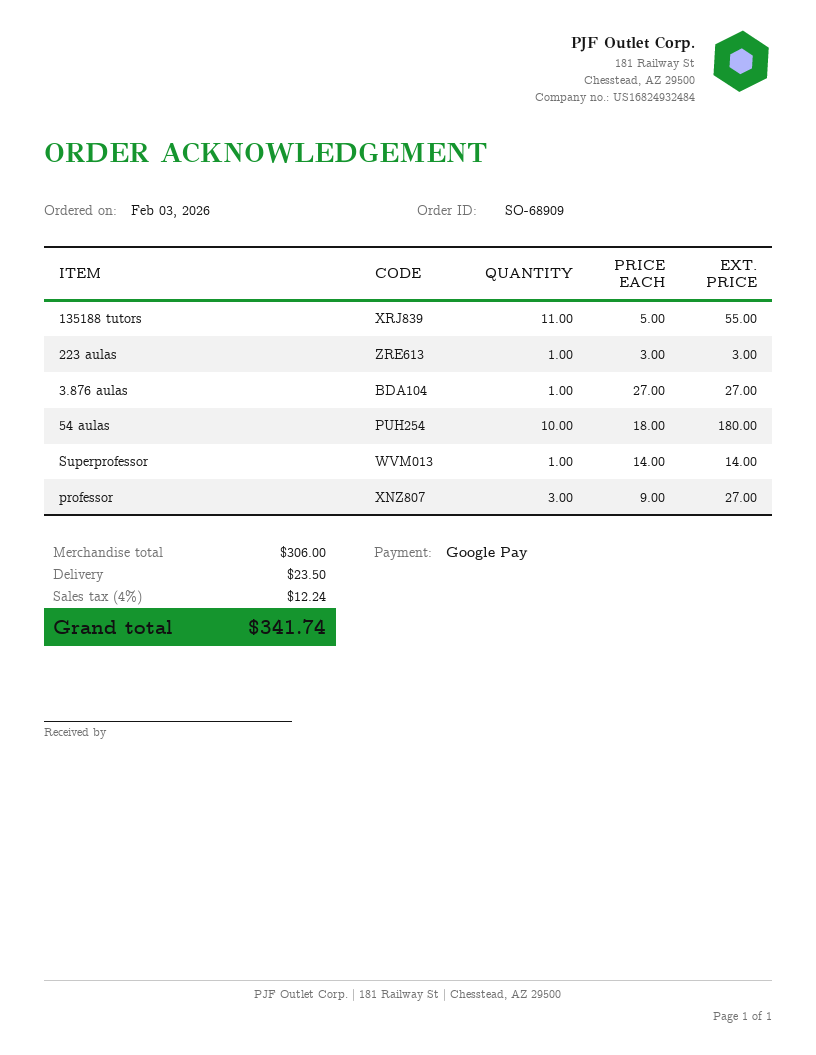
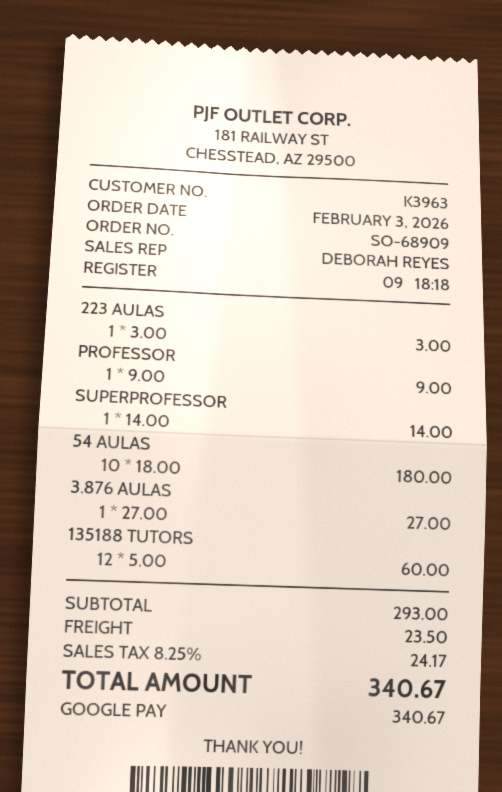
135188 tutors: 11 x 5.00 = 55.00 -> 12 x 5.00 = 60.00
professor: 3 x 9.00 = 27.00 -> 1 x 9.00 = 9.00
subtotal: 306.00 -> 293.00
tax: 4% = 12.24 -> 8.25% = 24.17
total: 341.74 -> 340.67

